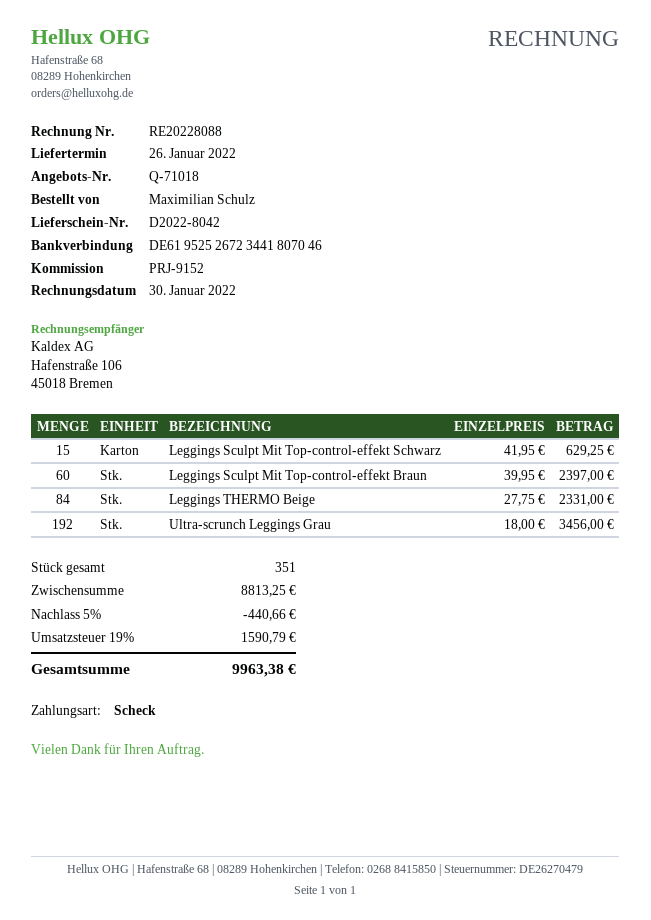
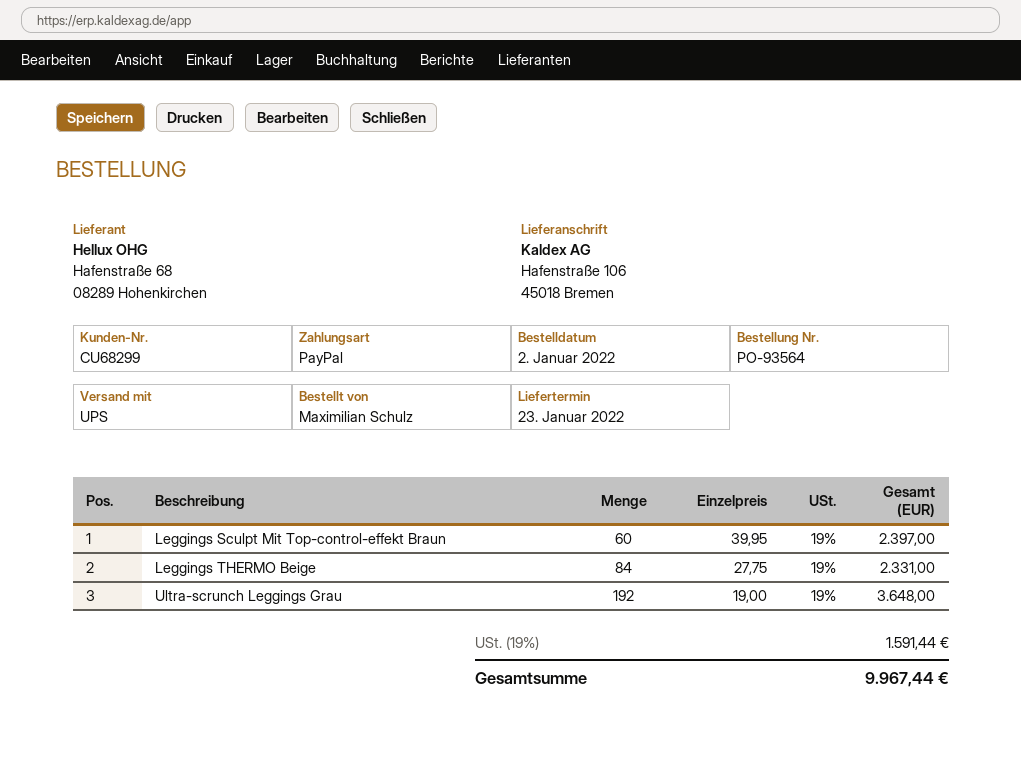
delivery date: 2022-01-26 -> 2022-01-23
payment method: cheque -> PayPal
Leggings Sculpt Mit Top-control-effekt Schwarz: 15 x 41.95 = 629.25 -> none
Ultra-scrunch Leggings Grau: 192 x 18.00 = 3456.00 -> 192 x 19.00 = 3648.00
discount: 5% = 440.66 -> none
tax: 19% = 1590.79 -> 19% = 1591.44
total: 9963.38 -> 9967.44

